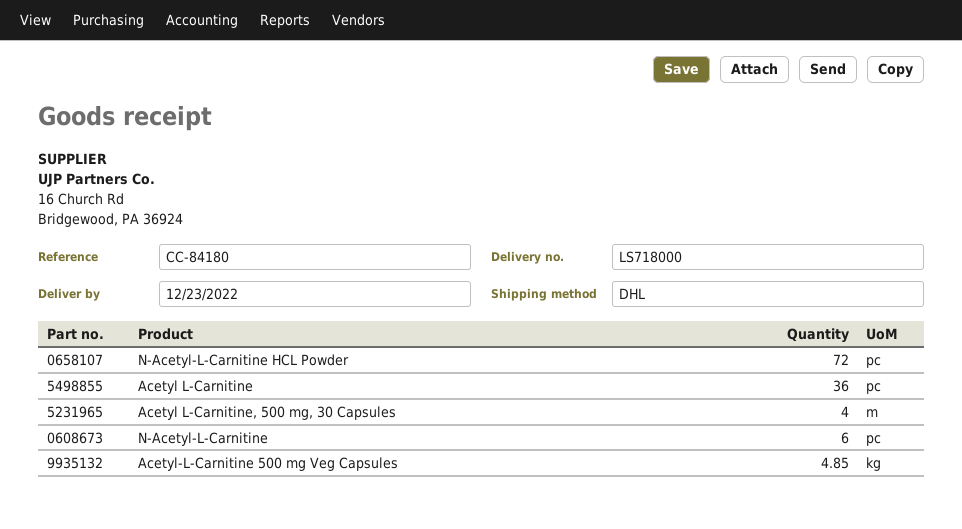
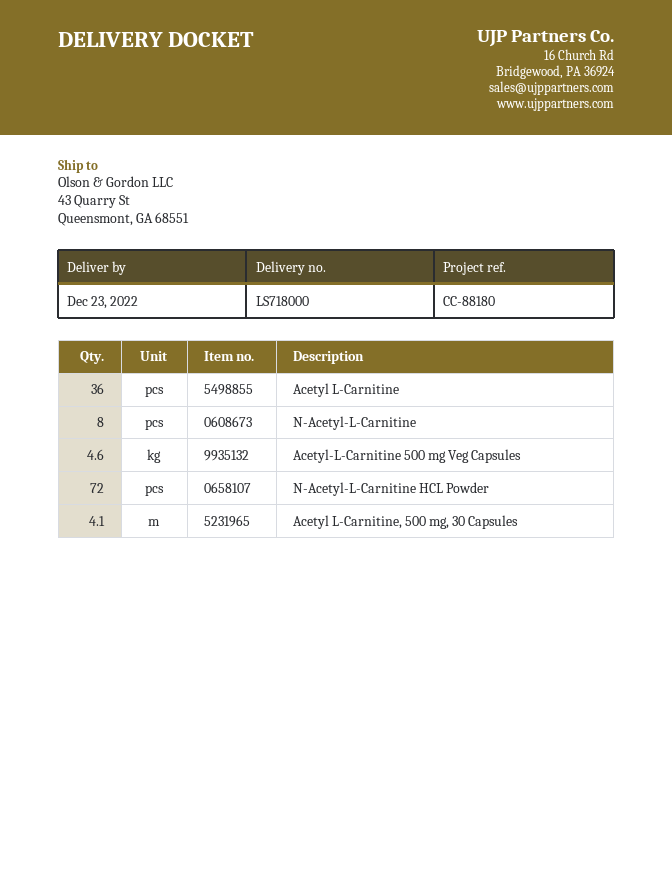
reference: CC-84180 -> CC-88180
Acetyl L-Carnitine, 500 mg, 30 Capsules: 4 -> 4.1
N-Acetyl-L-Carnitine: 6 -> 8
Acetyl-L-Carnitine 500 mg Veg Capsules: 4.85 -> 4.6

